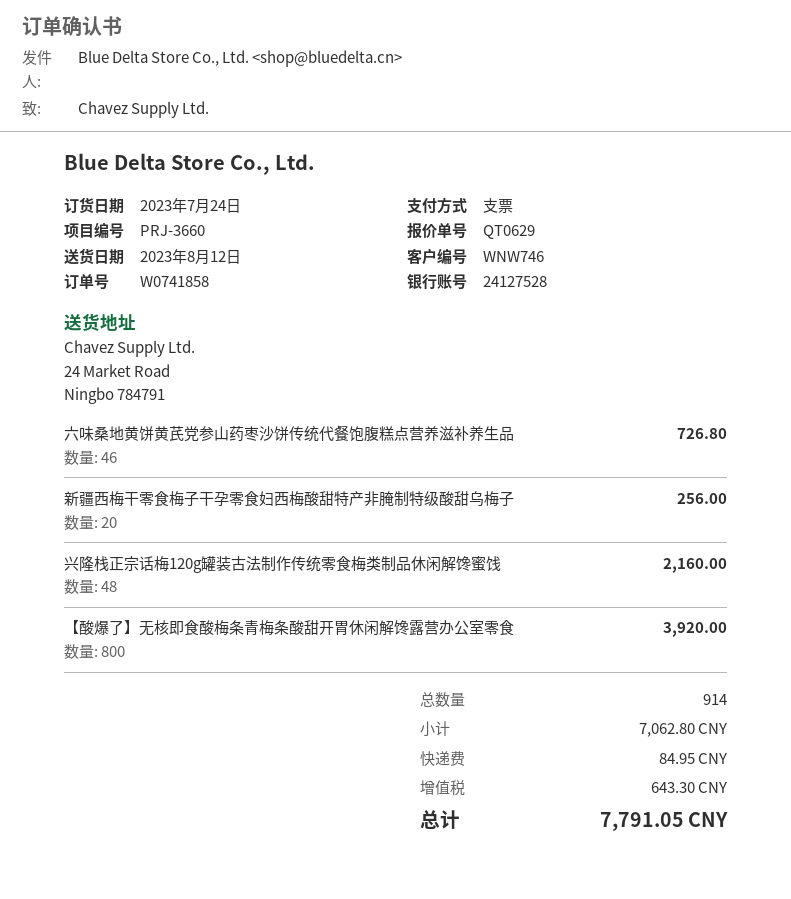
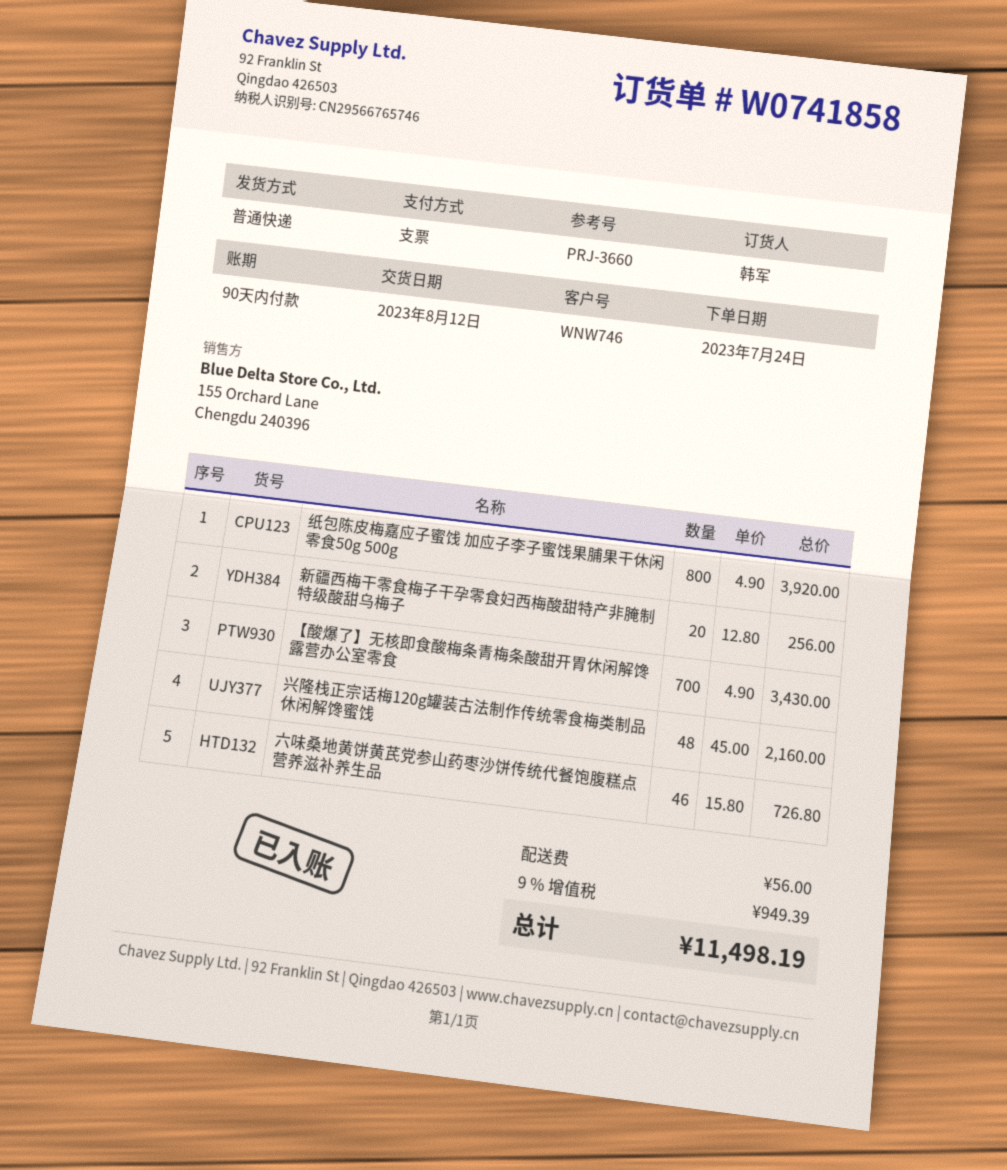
【酸爆了】无核即食酸梅条青梅条酸甜开胃休闲解馋露营办公室零食: 800 for 3920.00 -> 700 for 3430.00
纸包陈皮梅嘉应子蜜饯 加应子李子蜜饯果脯果干休闲零食50g 500g: none -> 800 for 3920.00
shipping: 84.95 -> 56.00
tax: 643.30 -> 949.39
total: 7791.05 -> 11498.19

